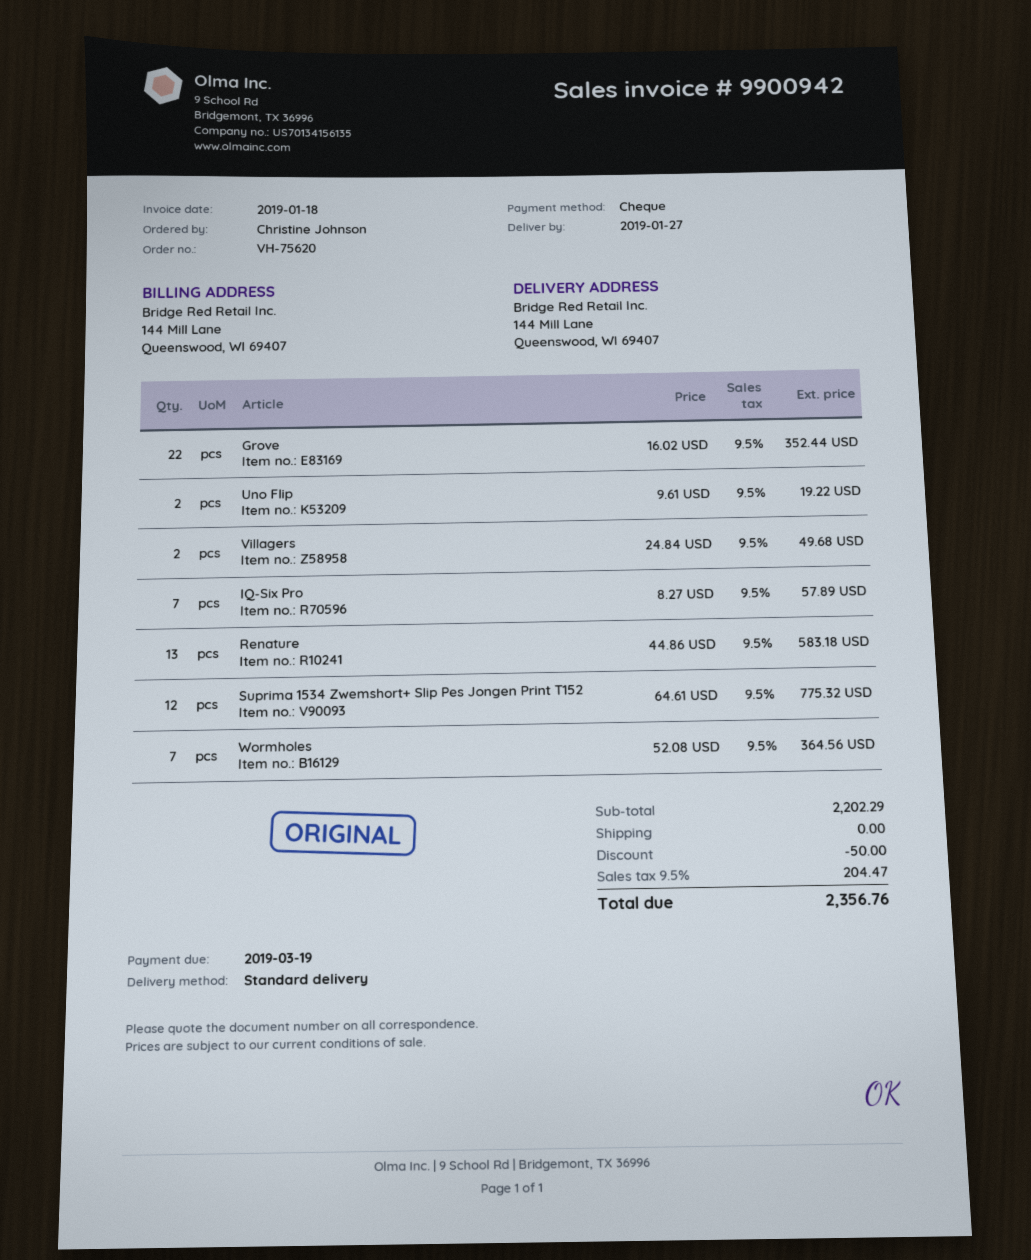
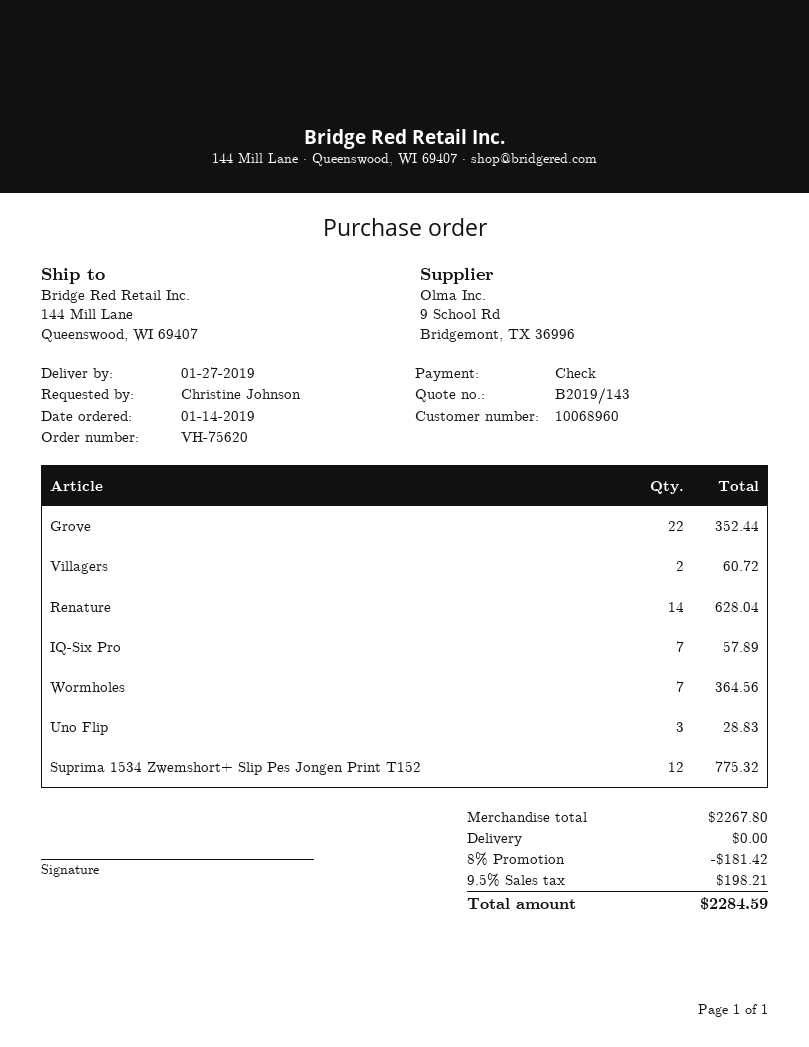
Uno Flip: 2 for 19.22 -> 3 for 28.83
Villagers: 2 for 49.68 -> 2 for 60.72
Renature: 13 for 583.18 -> 14 for 628.04
subtotal: 2202.29 -> 2267.80
discount: 50.00 -> 181.42
tax: 9.5% = 204.47 -> 9.5% = 198.21
total: 2356.76 -> 2284.59

